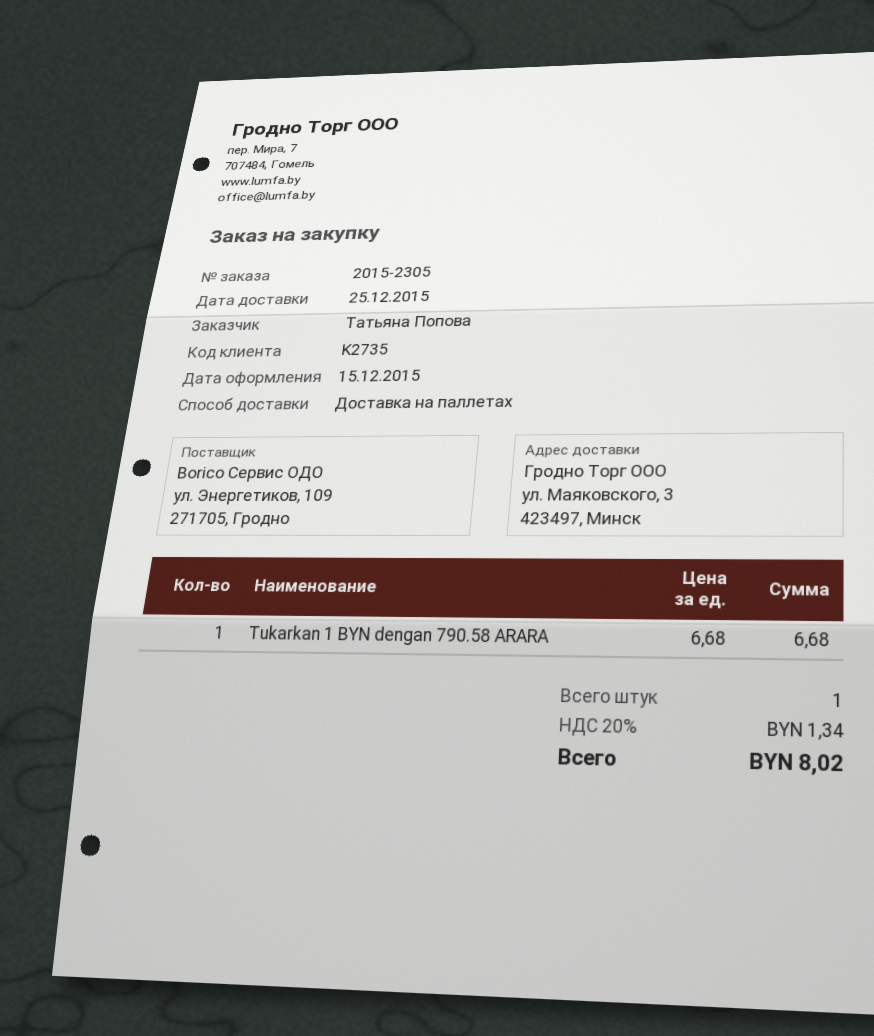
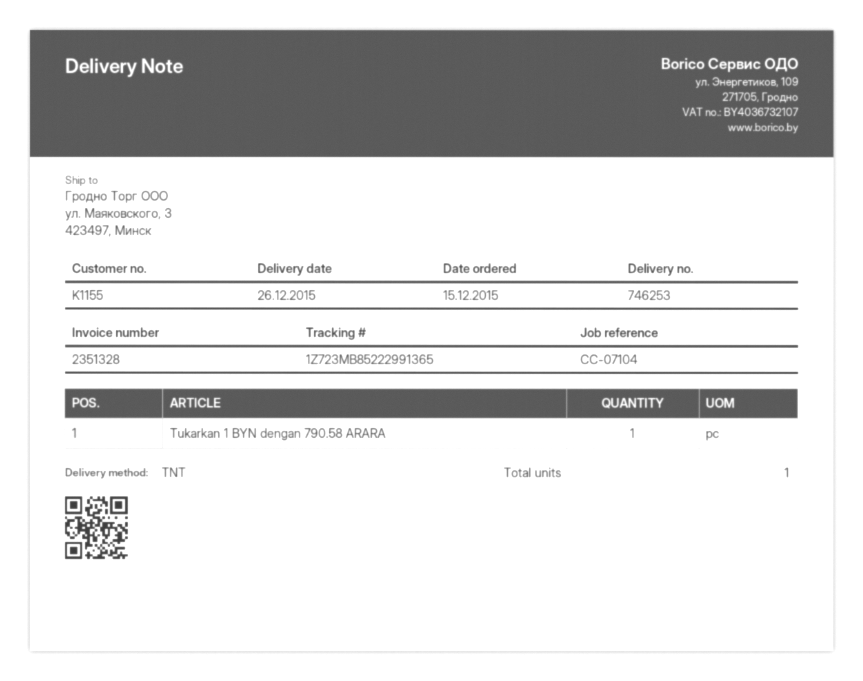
delivery date: 2015-12-25 -> 2015-12-26
customer number: K2735 -> K1155
shipping method: pallet freight -> TNT

